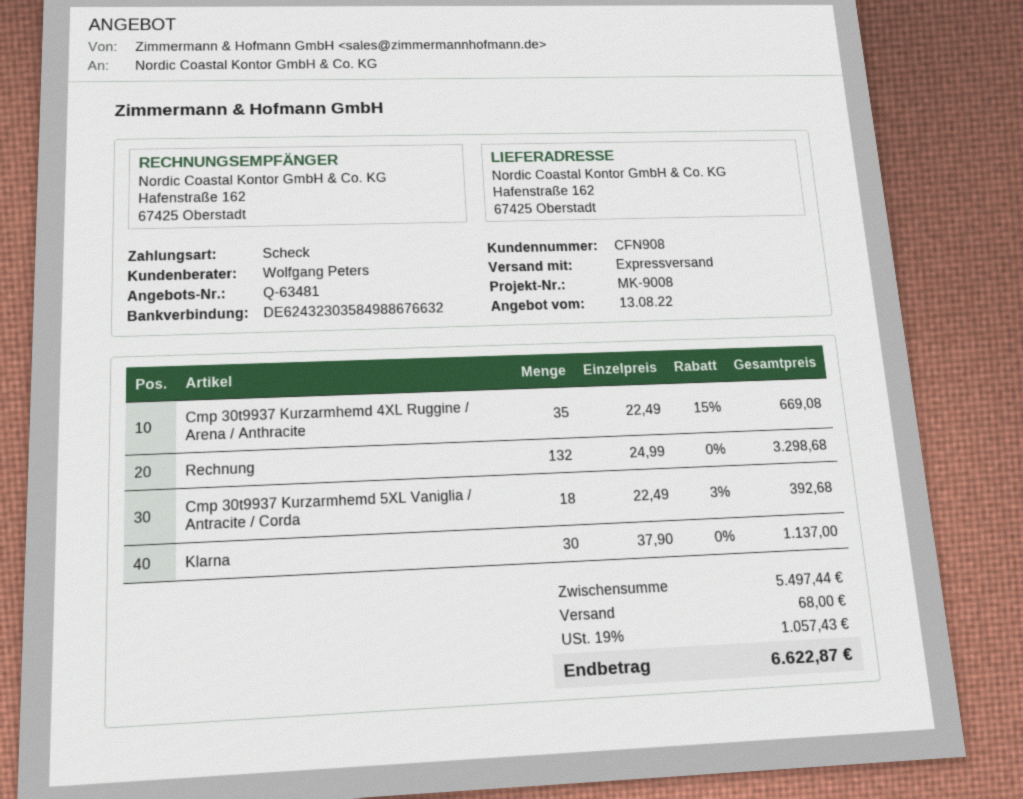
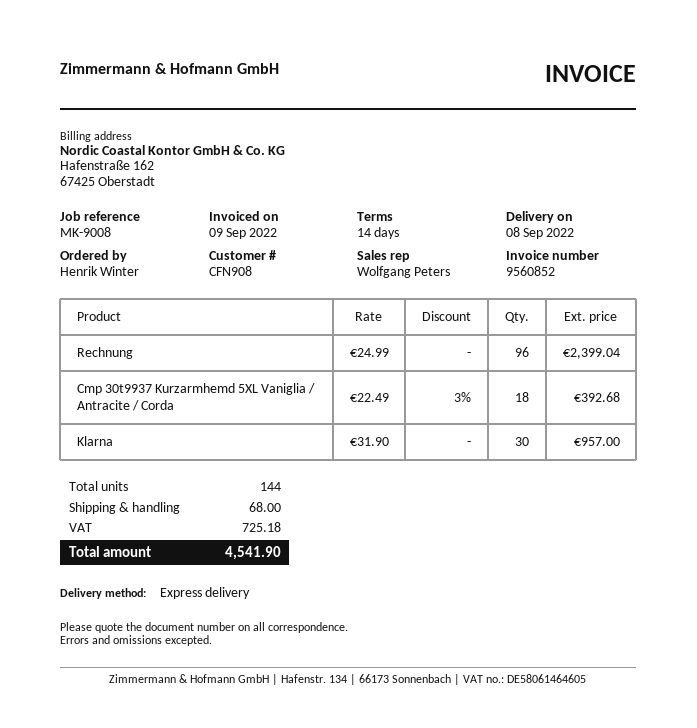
Cmp 30t9937 Kurzarmhemd 4XL Ruggine / Arena / Anthracite: 35 x 22.49 - 15% = 669.08 -> none
Rechnung: 132 x 24.99 = 3298.68 -> 96 x 24.99 = 2399.04
Klarna: 30 x 37.90 = 1137.00 -> 30 x 31.90 = 957.00
tax: 1057.43 -> 725.18
total: 6622.87 -> 4541.90

